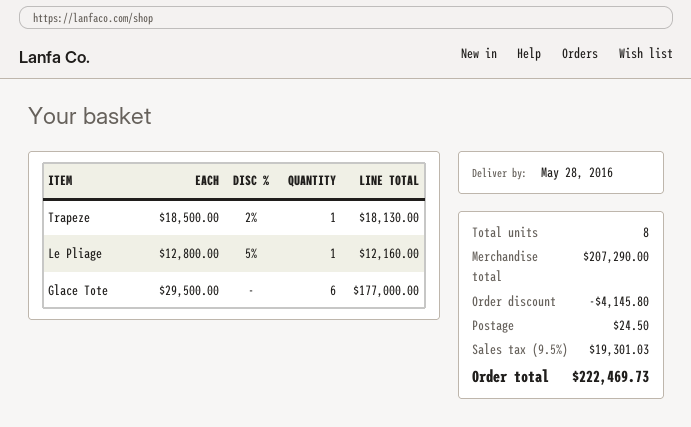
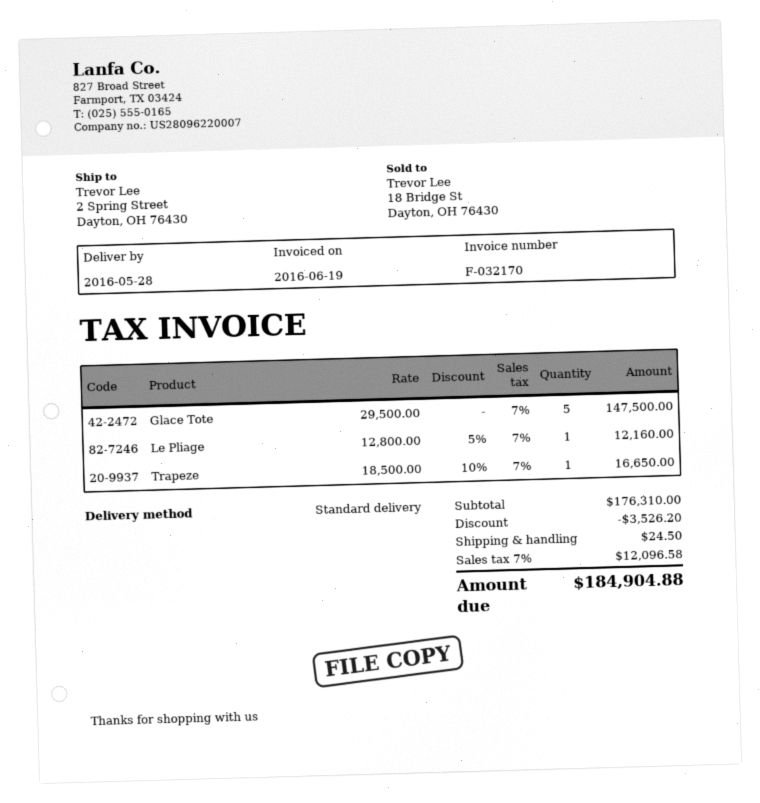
Trapeze: 1 x 18500.00 - 2% = 18130.00 -> 1 x 18500.00 - 10% = 16650.00
Glace Tote: 6 x 29500.00 = 177000.00 -> 5 x 29500.00 = 147500.00
subtotal: 207290.00 -> 176310.00
discount: 4145.80 -> 3526.20
tax: 9.5% = 19301.03 -> 7% = 12096.58
total: 222469.73 -> 184904.88

